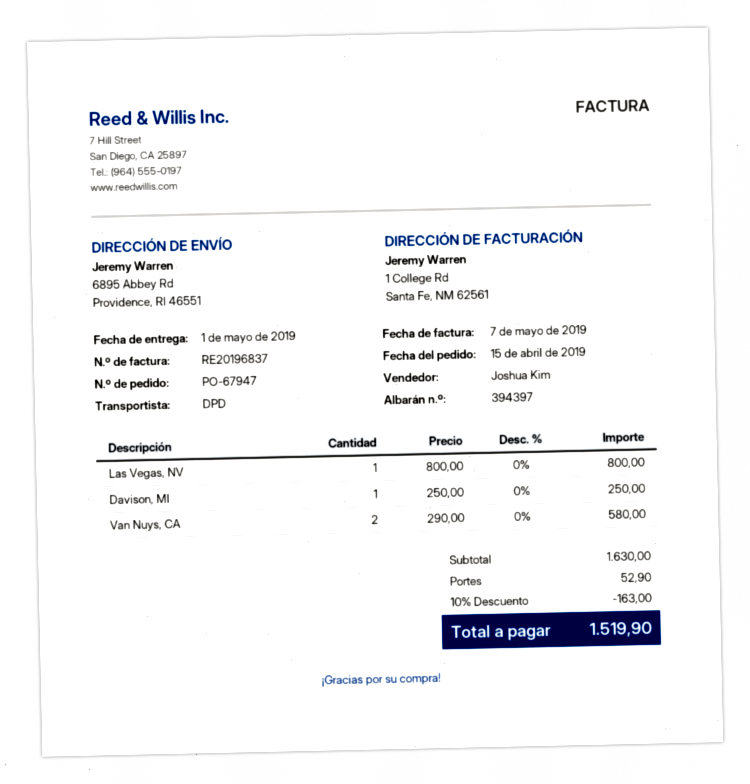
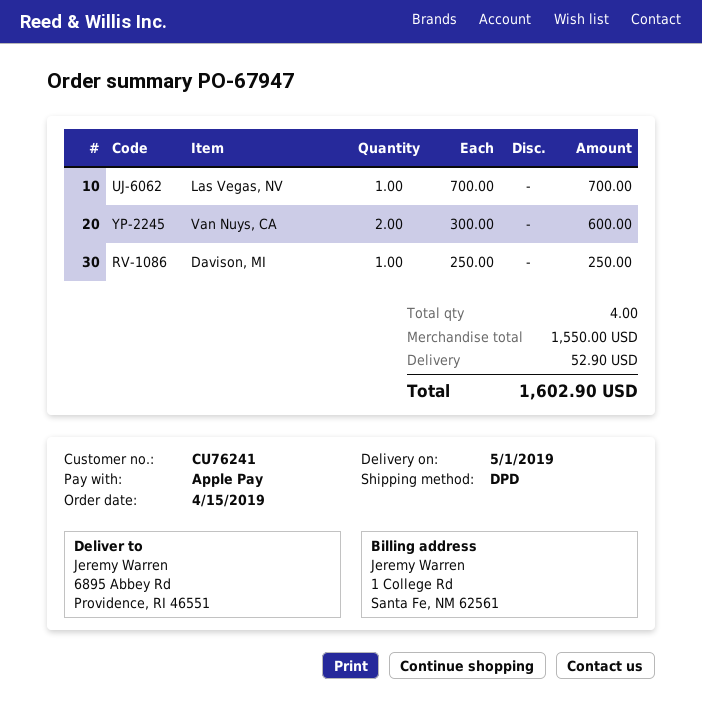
Las Vegas, NV: 1 x 800.00 = 800.00 -> 1 x 700.00 = 700.00
Van Nuys, CA: 2 x 290.00 = 580.00 -> 2 x 300.00 = 600.00
subtotal: 1630.00 -> 1550.00
discount: 10% = 163.00 -> none
total: 1519.90 -> 1602.90

